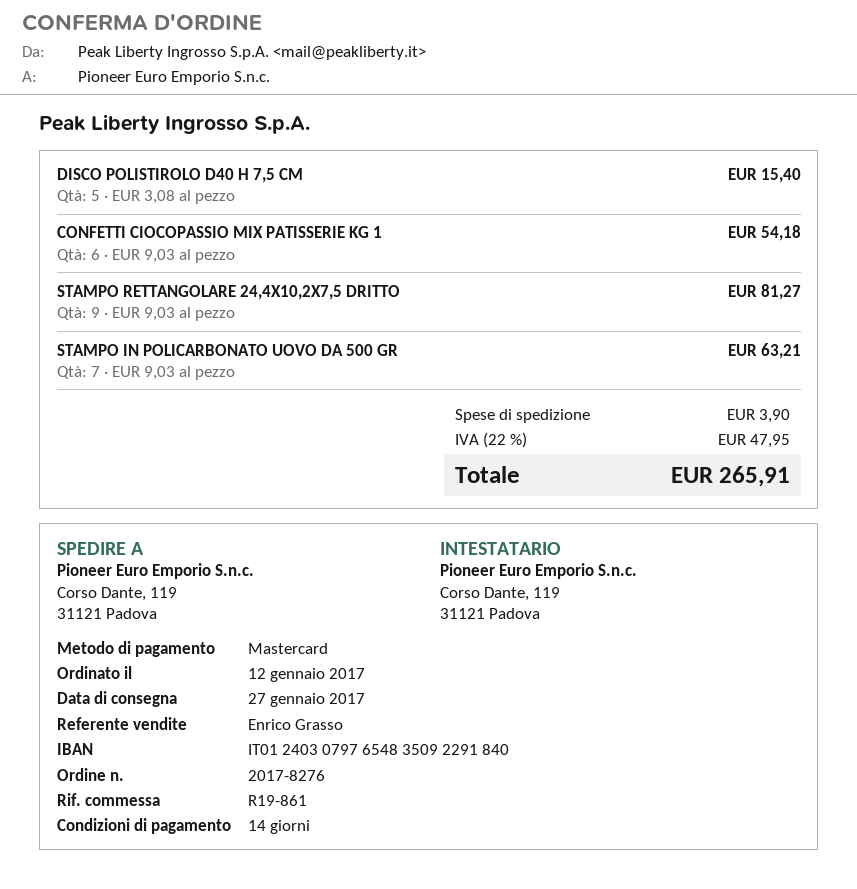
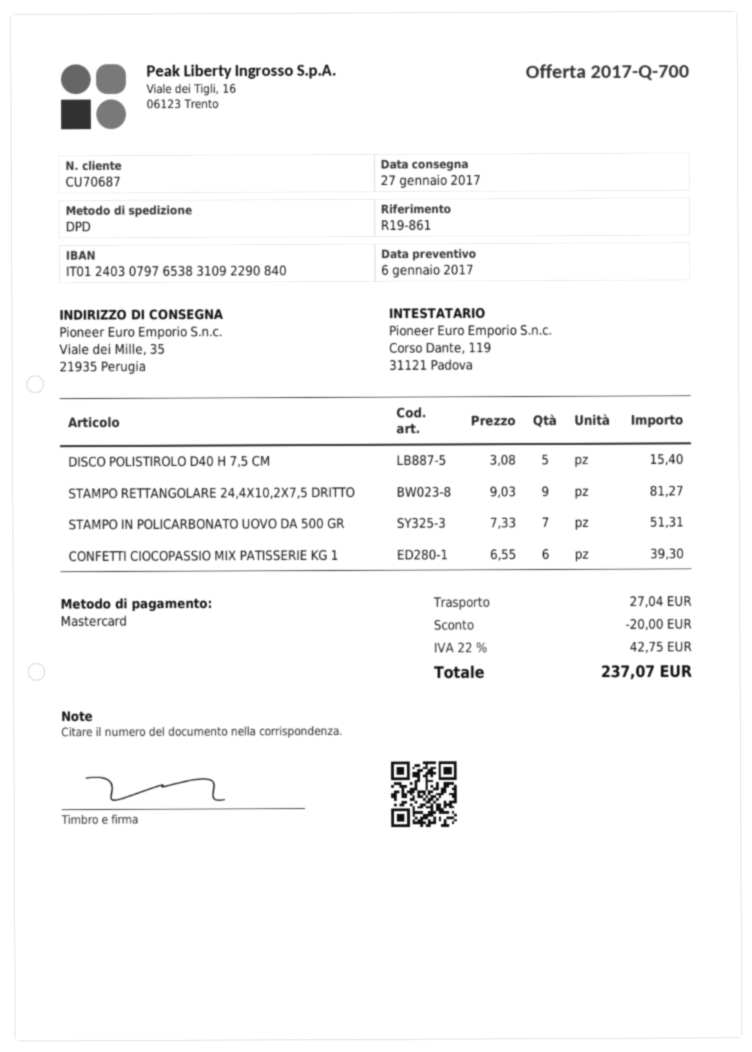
bank account: IT0124030797654835092291840 -> IT0124030797653831092290840
ship to: Corso Dante, 119, 31121 Padova -> Viale dei Mille, 35, 21935 Perugia
CONFETTI CIOCOPASSIO MIX PATISSERIE KG 1: 6 x 9.03 = 54.18 -> 6 x 6.55 = 39.30
STAMPO IN POLICARBONATO UOVO DA 500 GR: 7 x 9.03 = 63.21 -> 7 x 7.33 = 51.31
discount: none -> 20.00
shipping: 3.90 -> 27.04
tax: 22% = 47.95 -> 22% = 42.75
total: 265.91 -> 237.07

